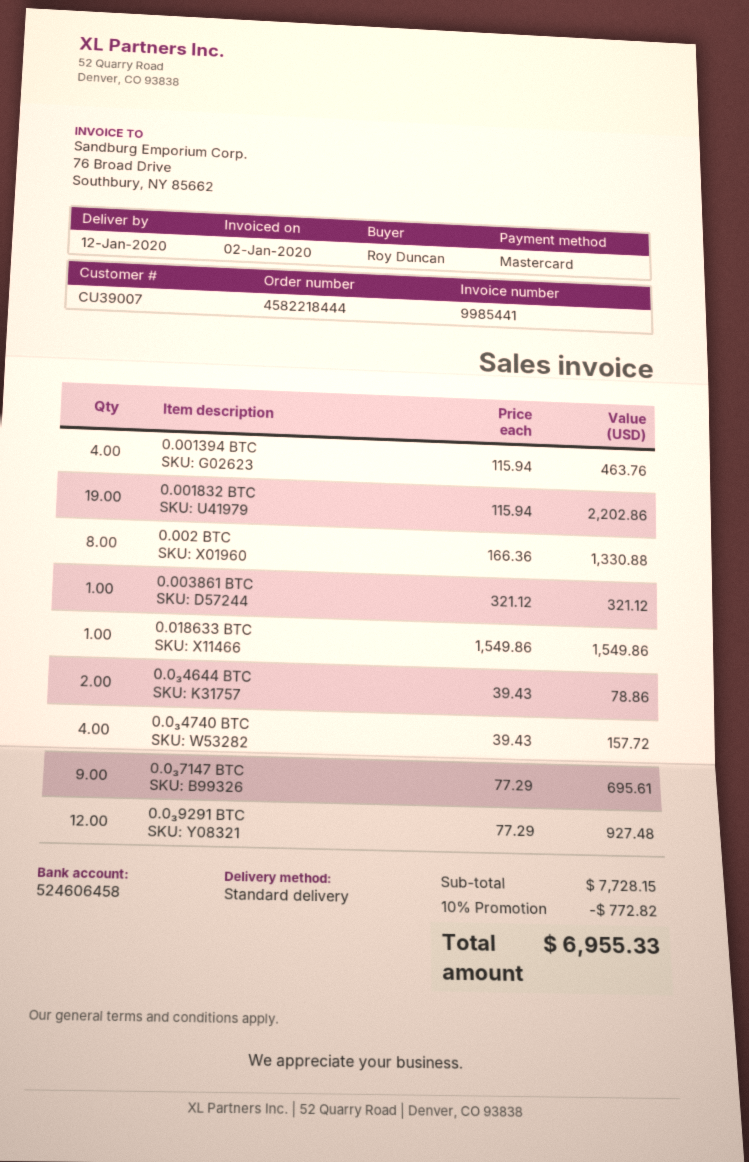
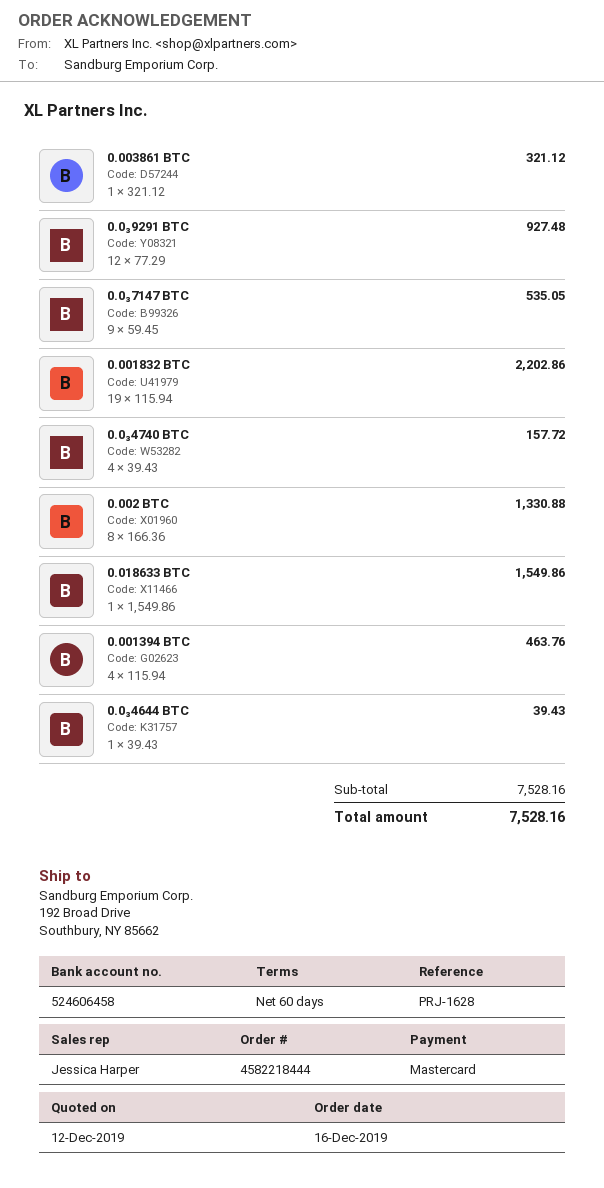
0.0₃4644 BTC: 2 x 39.43 = 78.86 -> 1 x 39.43 = 39.43
0.0₃7147 BTC: 9 x 77.29 = 695.61 -> 9 x 59.45 = 535.05
subtotal: 7728.15 -> 7528.16
discount: 10% = 772.82 -> none
total: 6955.33 -> 7528.16

